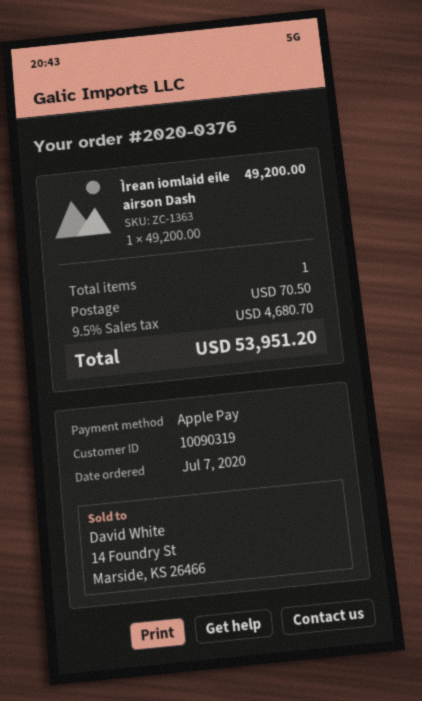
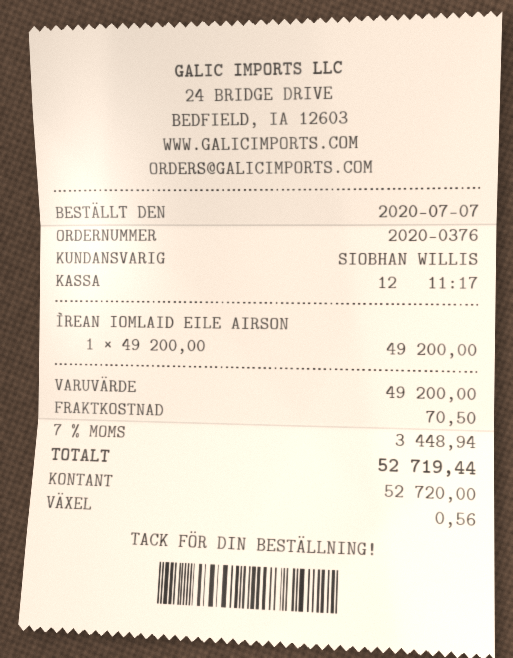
payment method: Apple Pay -> cash
tax: 9.5% = 4680.70 -> 7% = 3448.94
total: 53951.20 -> 52719.44

